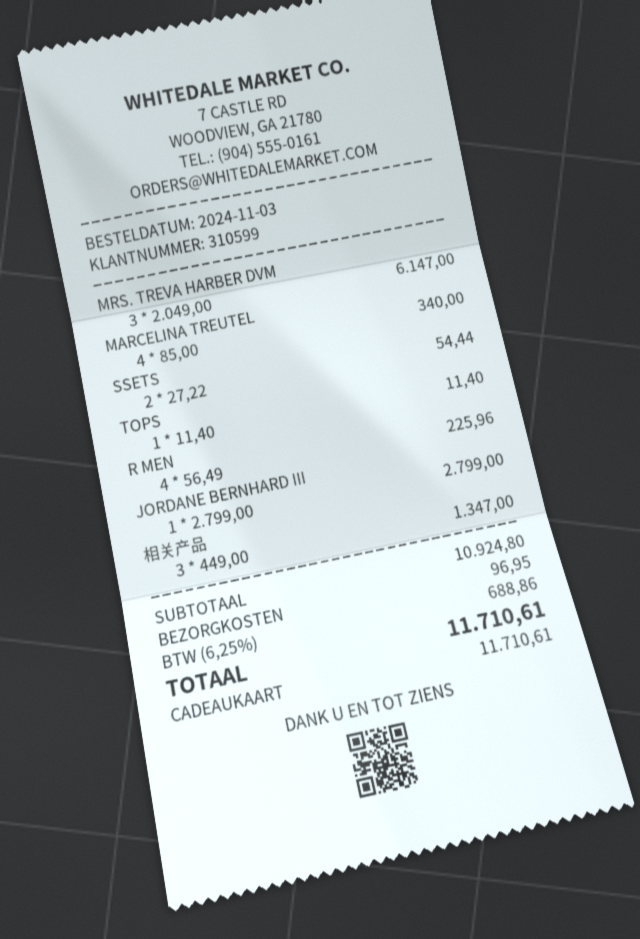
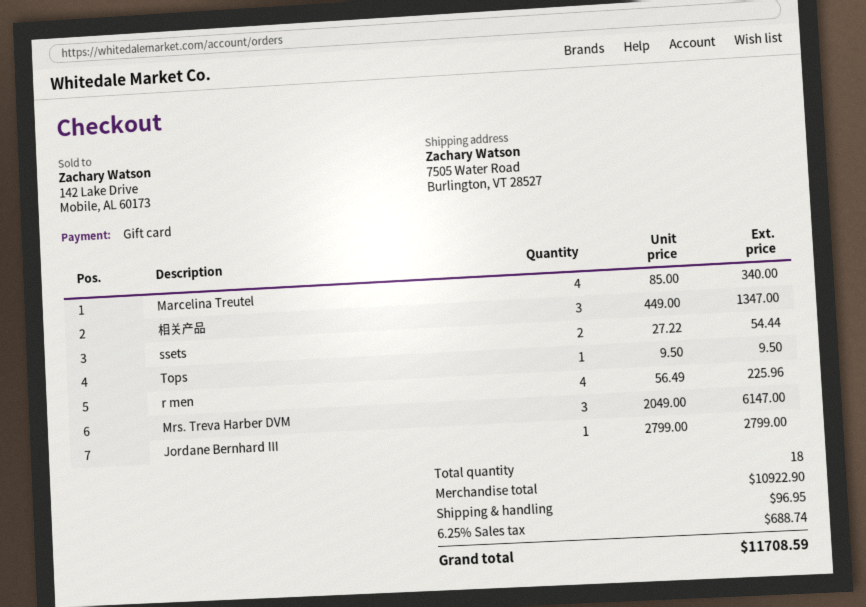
TOPS: 1 x 11.40 = 11.40 -> 1 x 9.50 = 9.50
subtotal: 10924.80 -> 10922.90
tax: 6.25% = 688.86 -> 6.25% = 688.74
total: 11710.61 -> 11708.59

